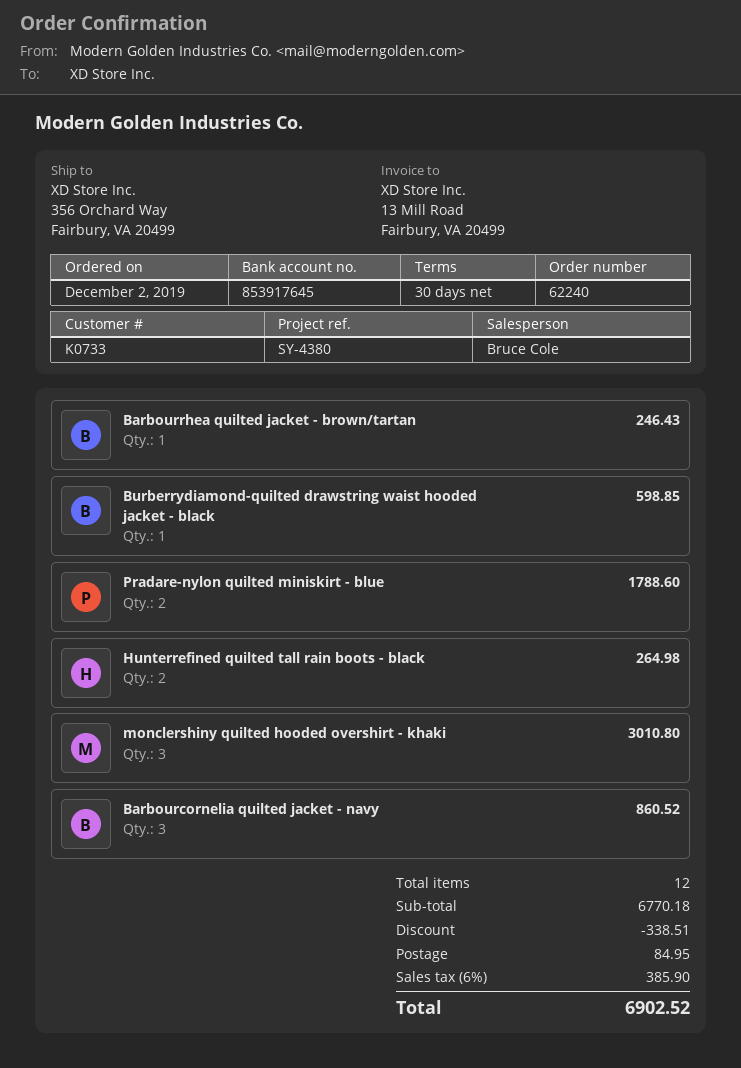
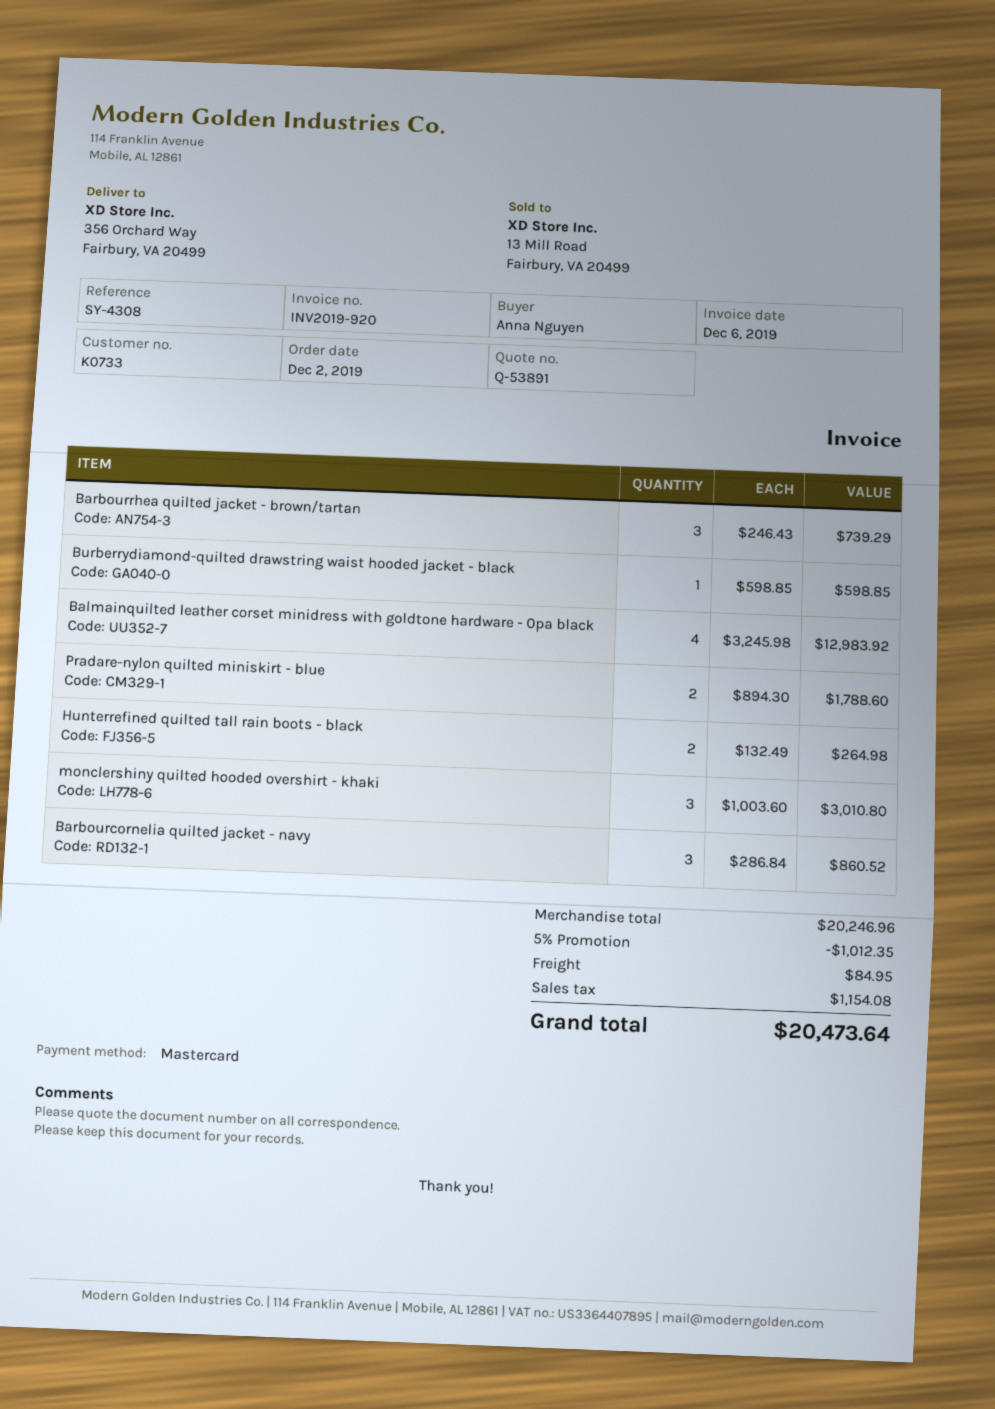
reference: SY-4380 -> SY-4308
Barbourrhea quilted jacket - brown/tartan: 1 for 246.43 -> 3 for 739.29
Balmainquilted leather corset minidress with goldtone hardware - 0pa black: none -> 4 for 12983.92
subtotal: 6770.18 -> 20246.96
discount: 338.51 -> 1012.35
tax: 385.90 -> 1154.08
total: 6902.52 -> 20473.64

